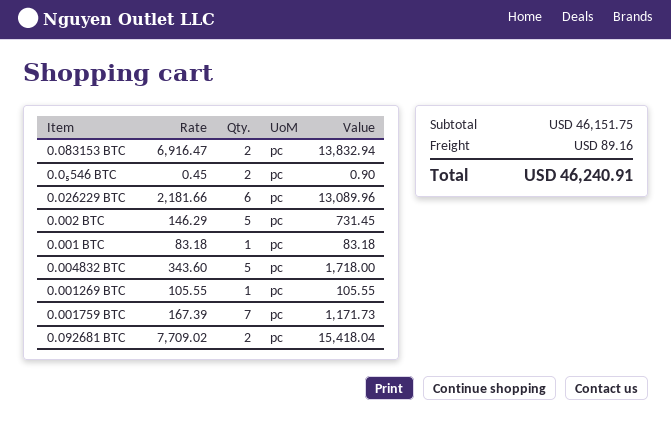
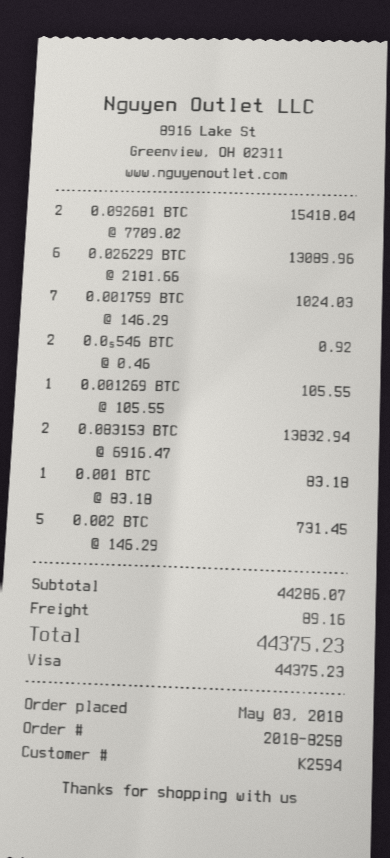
0.0₅546 BTC: 2 x 0.45 = 0.90 -> 2 x 0.46 = 0.92
0.004832 BTC: 5 x 343.60 = 1718.00 -> none
0.001759 BTC: 7 x 167.39 = 1171.73 -> 7 x 146.29 = 1024.03
subtotal: 46151.75 -> 44286.07
total: 46240.91 -> 44375.23

